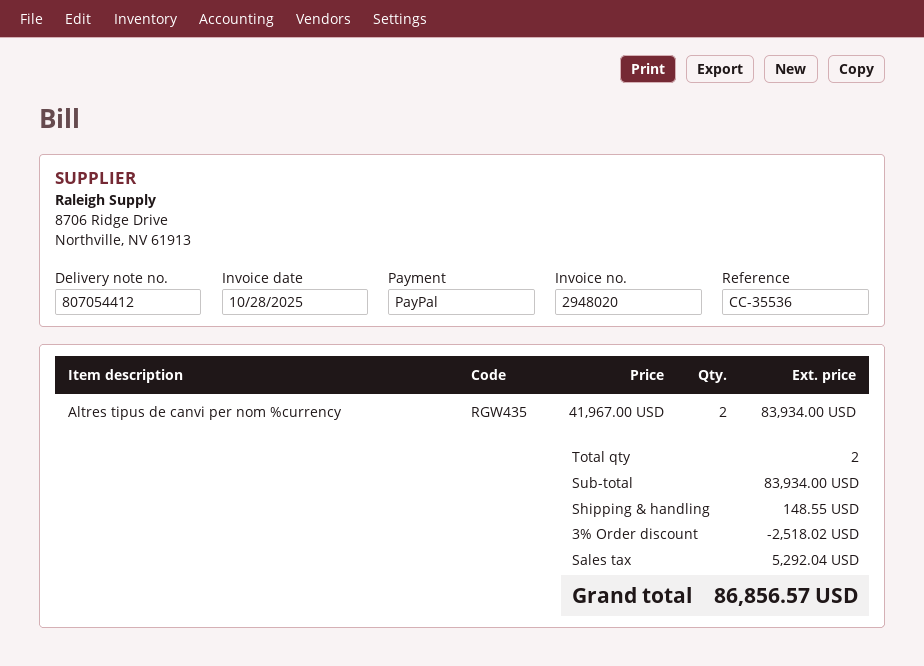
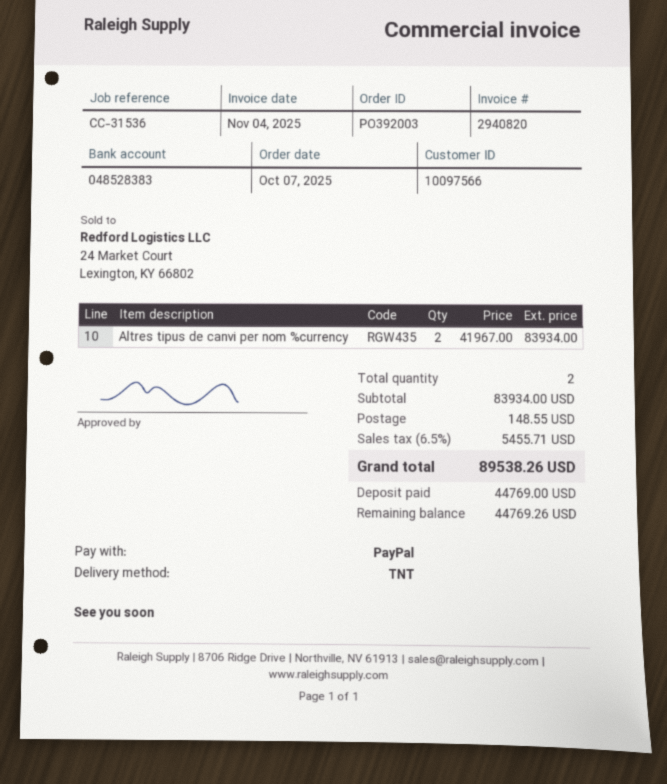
invoice number: 2948020 -> 2940820
invoice date: 2025-10-28 -> 2025-11-04
reference: CC-35536 -> CC-31536
discount: 3% = 2518.02 -> none
tax: 5292.04 -> 5455.71
total: 86856.57 -> 89538.26

